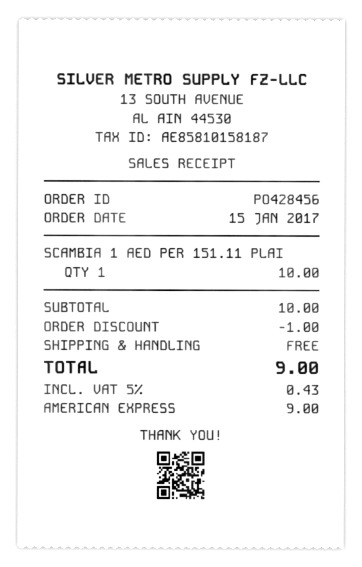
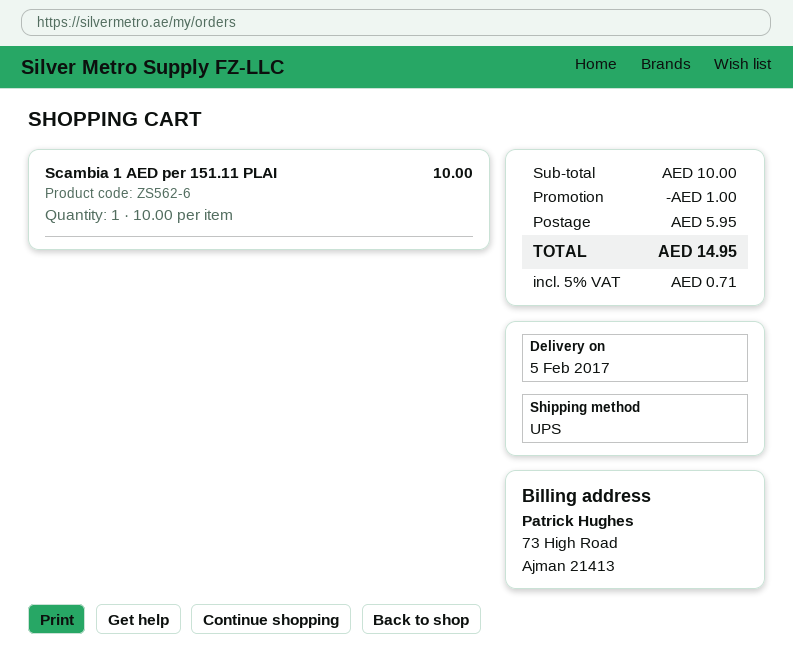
shipping: 0.00 -> 5.95
tax: 5% = 0.43 -> 5% = 0.71
total: 9.00 -> 14.95

